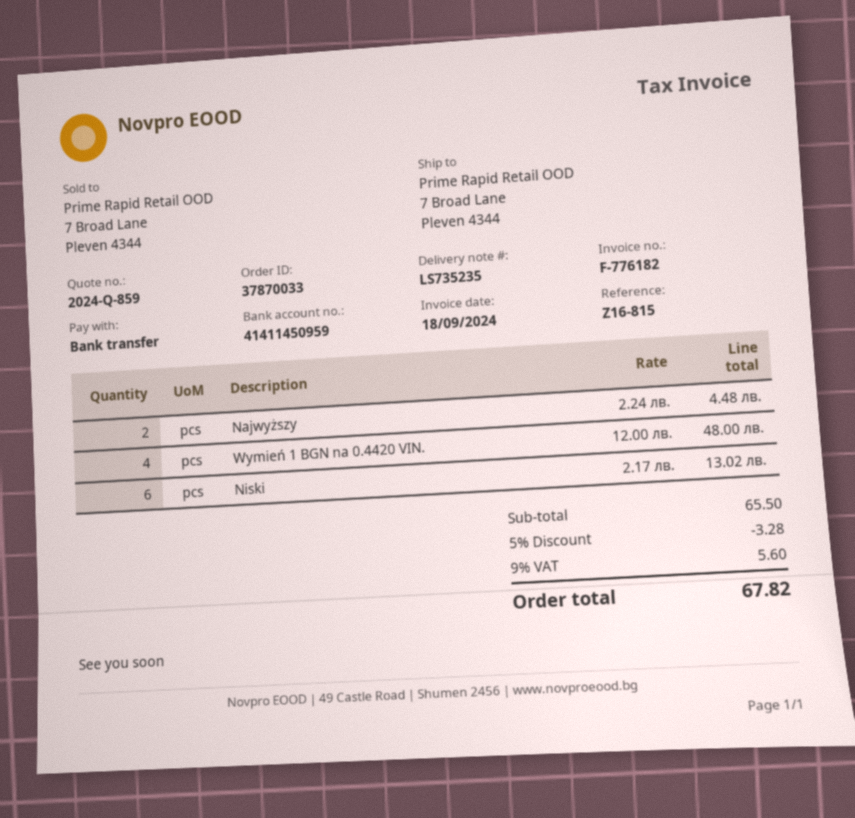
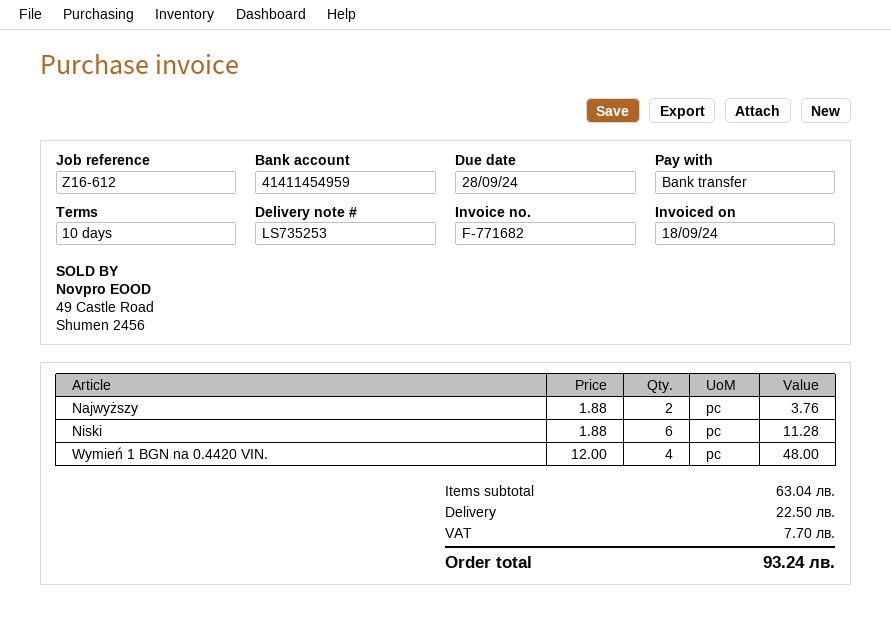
delivery note number: LS735235 -> LS735253
invoice number: F-776182 -> F-771682
reference: Z16-815 -> Z16-612
bank account: 41411450959 -> 41411454959
Najwyższy: 2 x 2.24 = 4.48 -> 2 x 1.88 = 3.76
Niski: 6 x 2.17 = 13.02 -> 6 x 1.88 = 11.28
subtotal: 65.50 -> 63.04
discount: 5% = 3.28 -> none
shipping: none -> 22.50
tax: 5.60 -> 7.70
total: 67.82 -> 93.24

